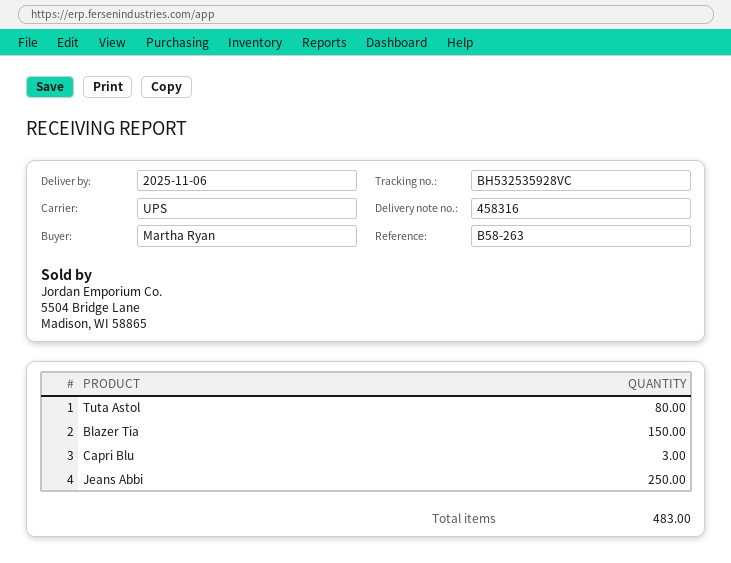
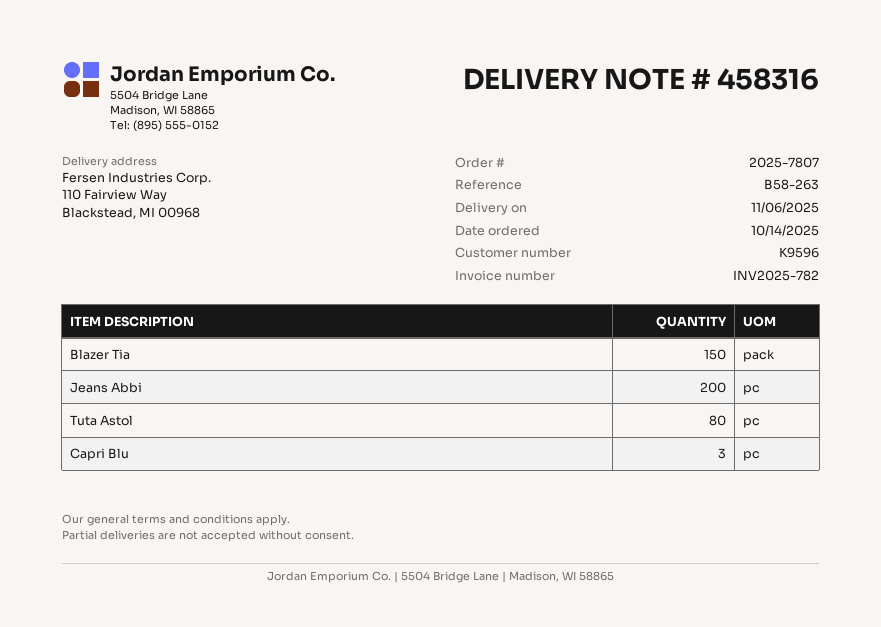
Jeans Abbi: 250 -> 200

